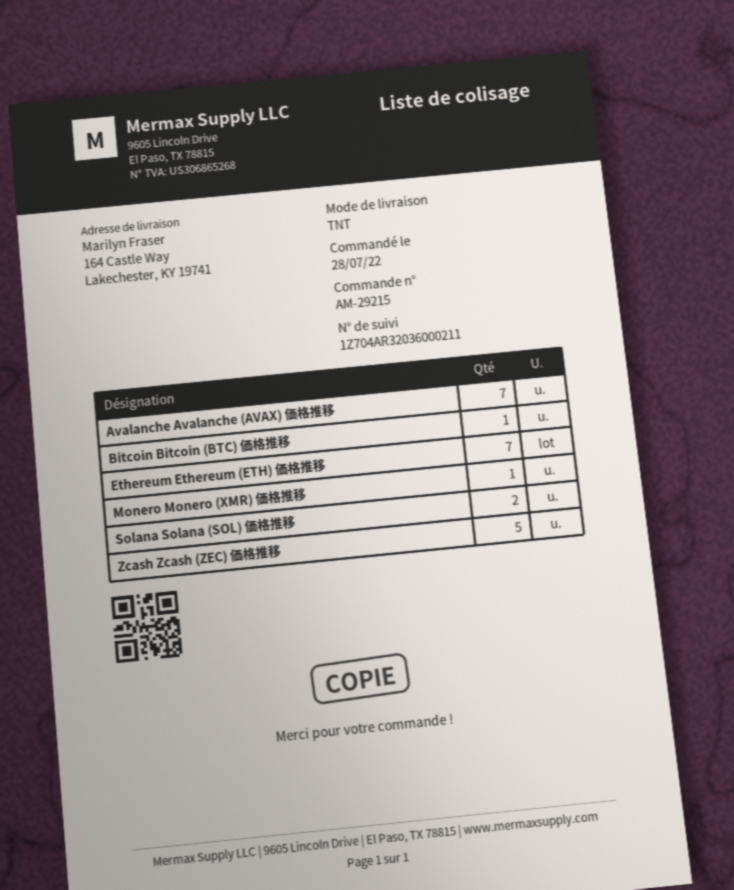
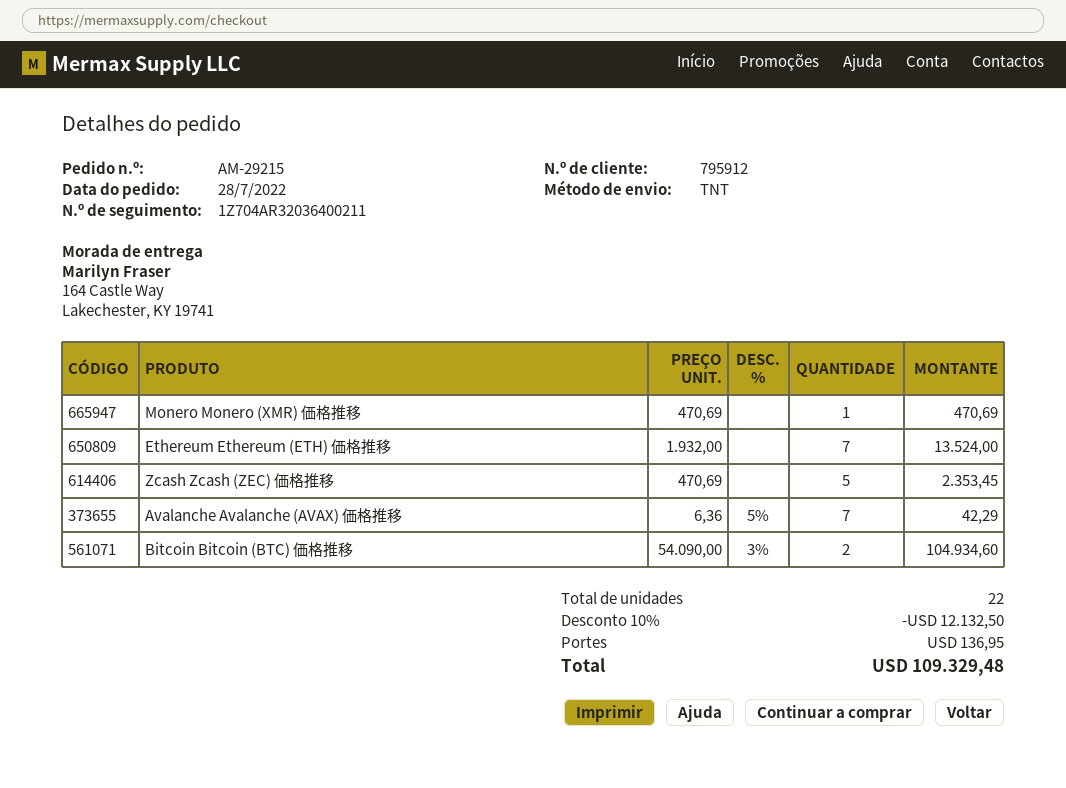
tracking number: 1Z704AR32036000211 -> 1Z704AR32036400211
Bitcoin Bitcoin (BTC) 価格推移: 1 -> 2
Solana Solana (SOL) 価格推移: 2 -> none

